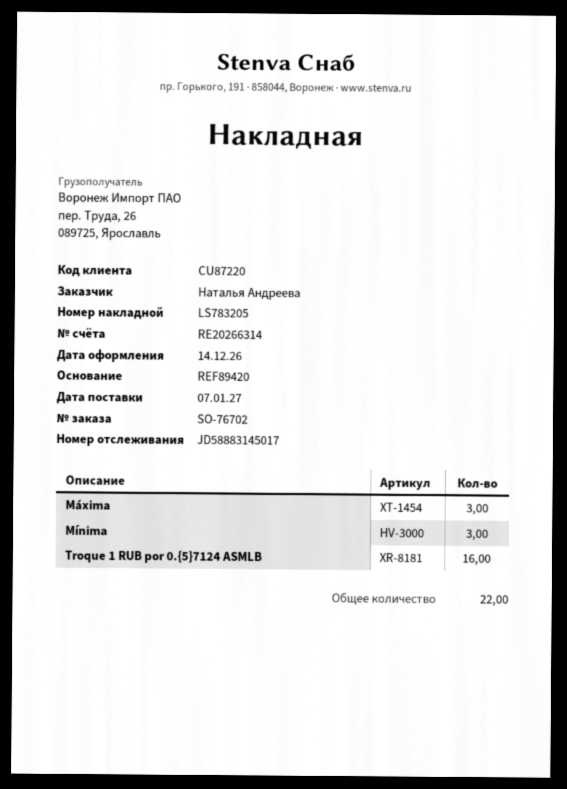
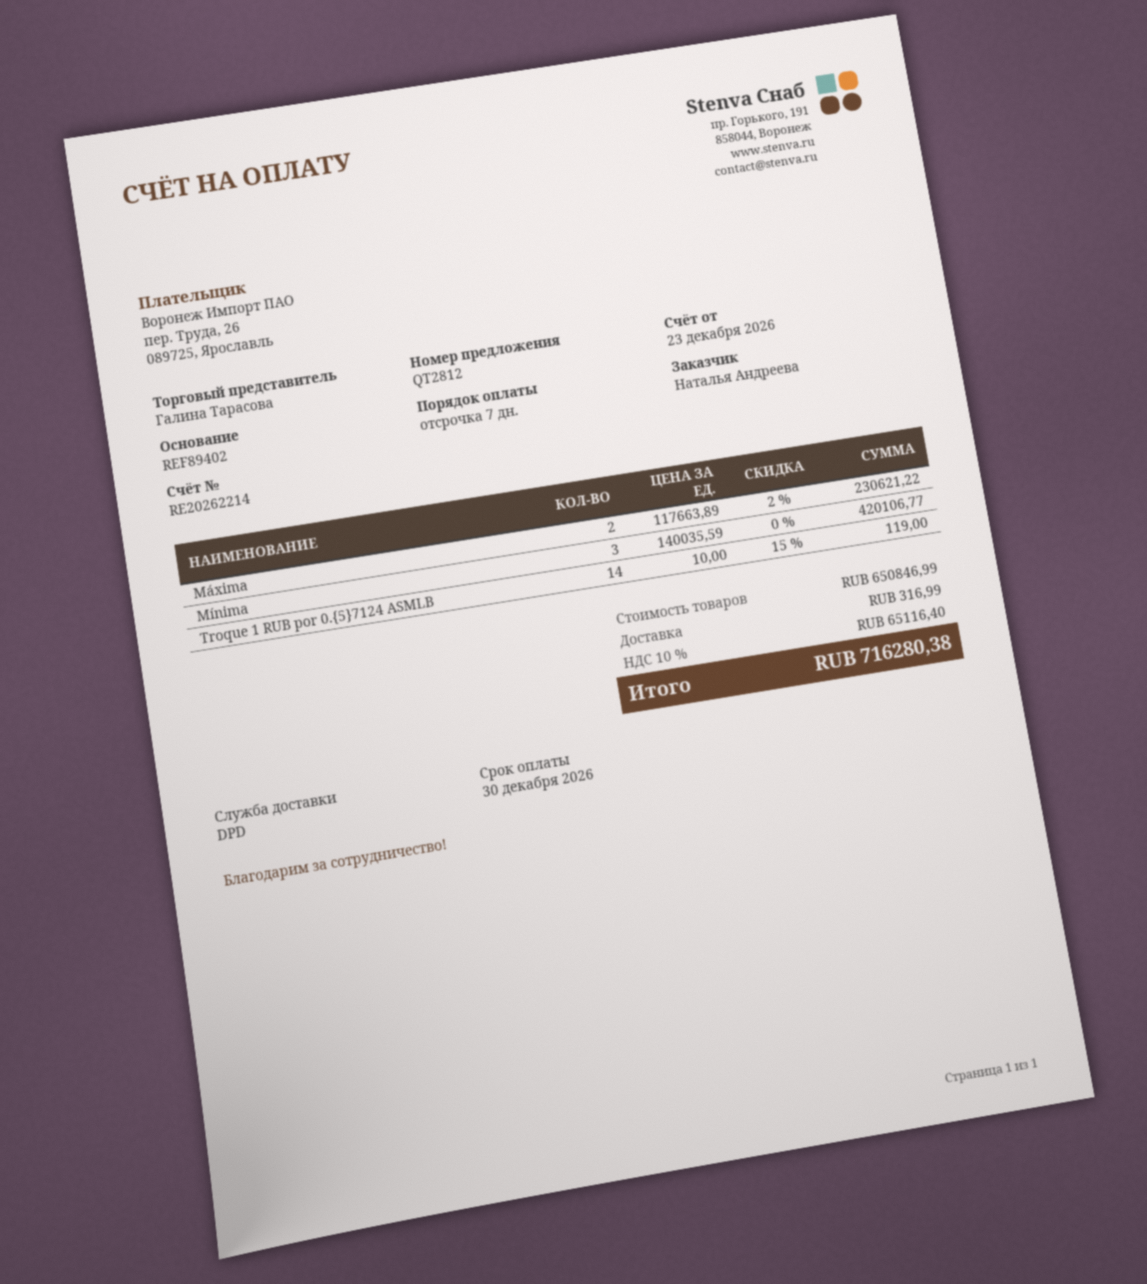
invoice number: RE20266314 -> RE20262214
reference: REF89420 -> REF89402
Máxima: 3 -> 2
Troque 1 RUB por 0.{5}7124 ASMLB: 16 -> 14

